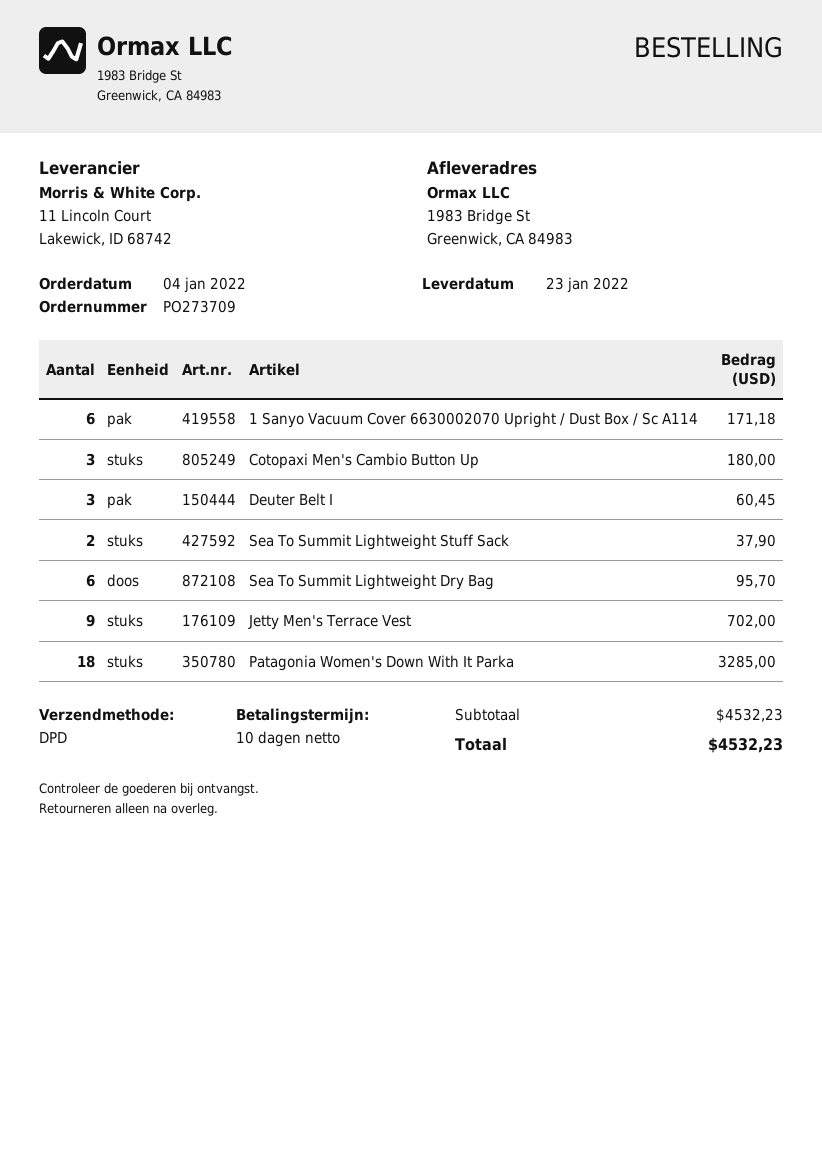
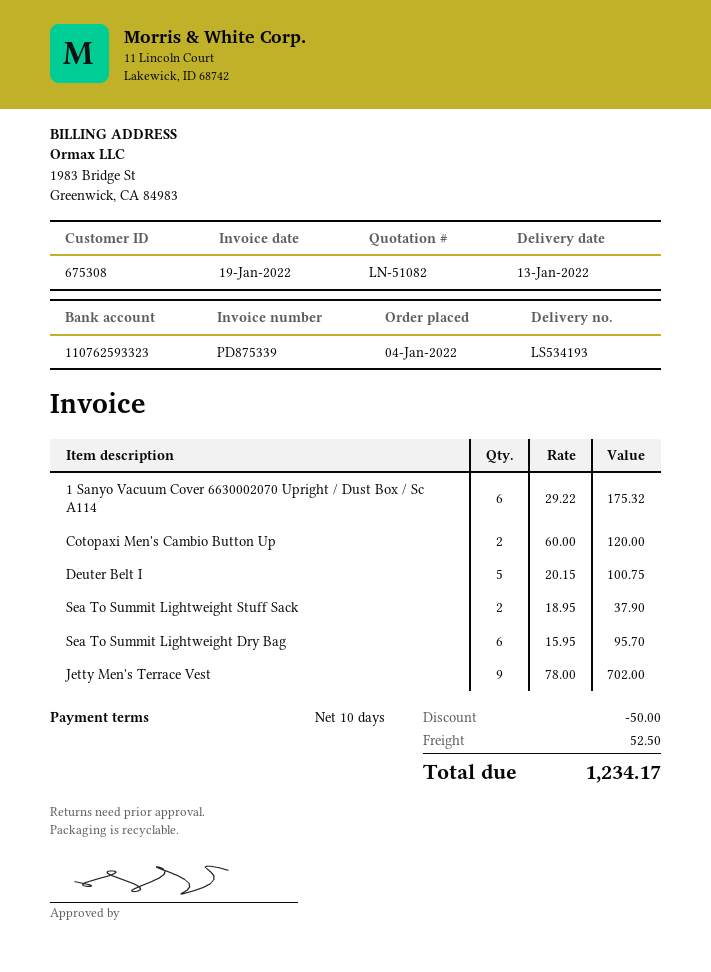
delivery date: 2022-01-23 -> 2022-01-13
1 Sanyo Vacuum Cover 6630002070 Upright / Dust Box / Sc A114: 6 for 171.18 -> 6 for 175.32
Cotopaxi Men's Cambio Button Up: 3 for 180.00 -> 2 for 120.00
Deuter Belt I: 3 for 60.45 -> 5 for 100.75
Patagonia Women's Down With It Parka: 18 for 3285.00 -> none
discount: none -> 50.00
shipping: none -> 52.50
total: 4532.23 -> 1234.17

